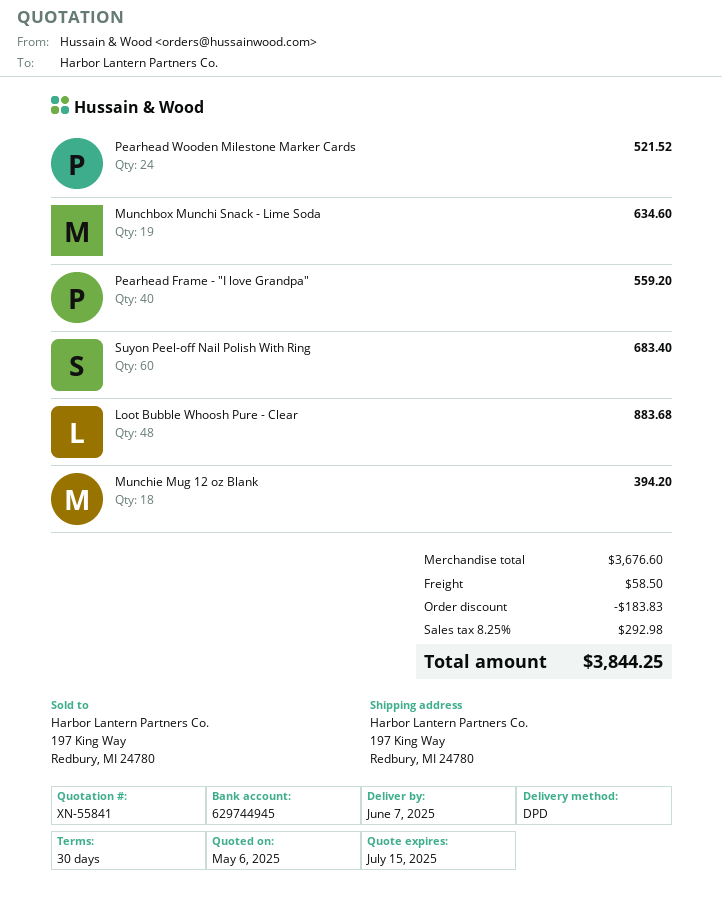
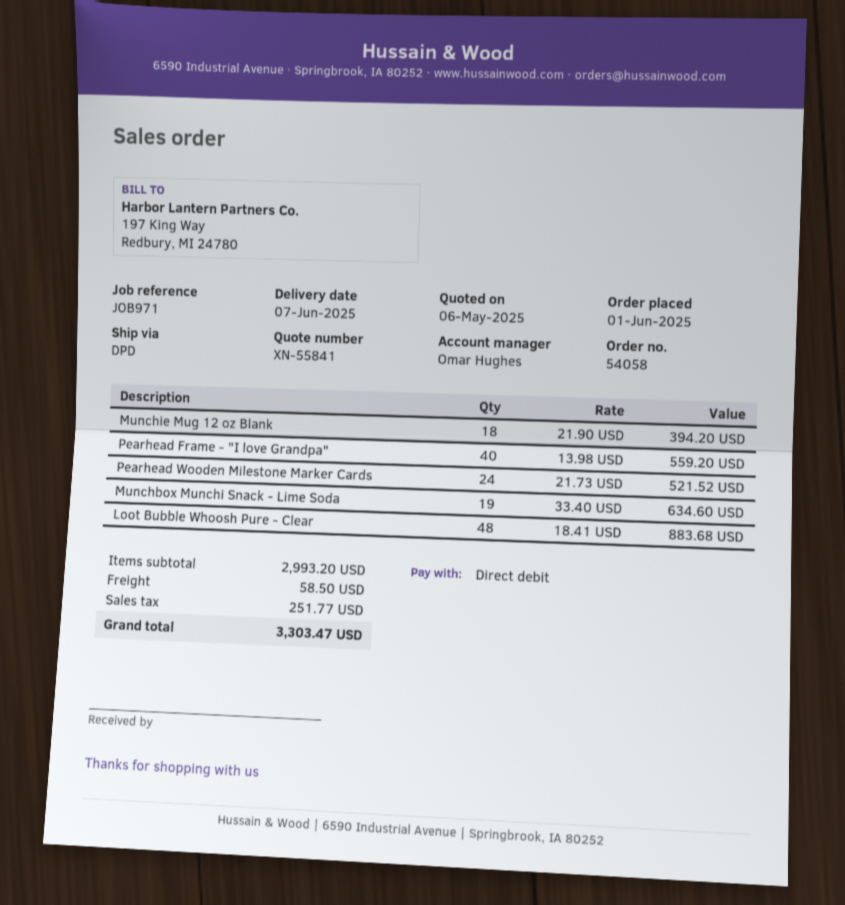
Suyon Peel-off Nail Polish With Ring: 60 for 683.40 -> none
subtotal: 3676.60 -> 2993.20
discount: 183.83 -> none
tax: 292.98 -> 251.77
total: 3844.25 -> 3303.47

